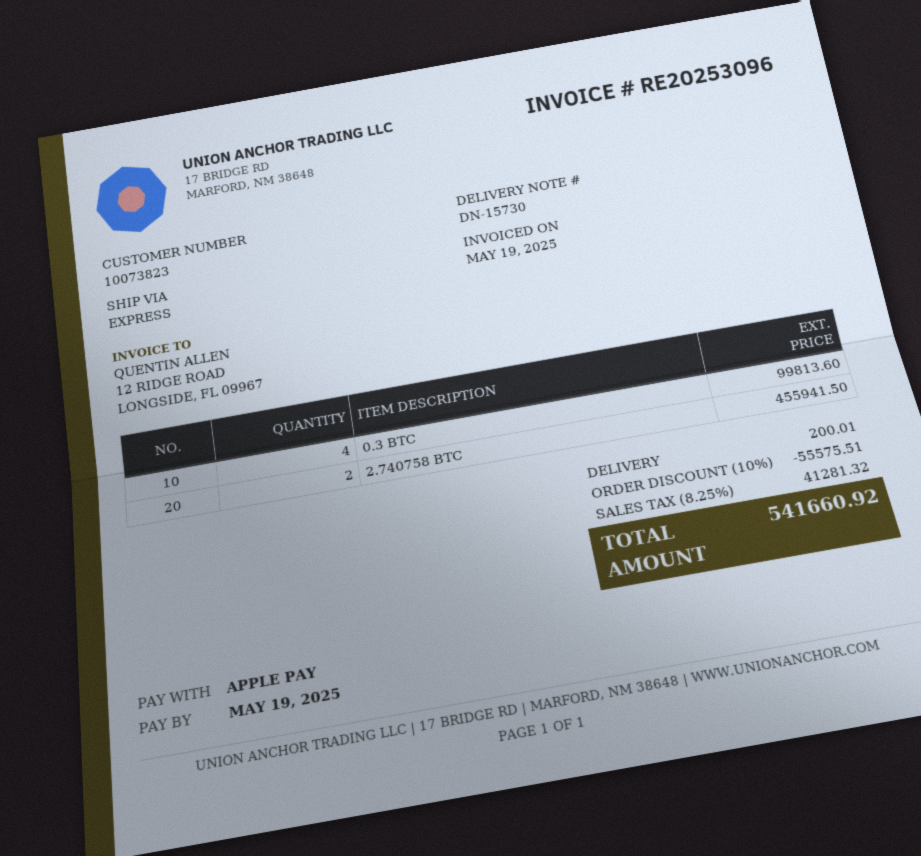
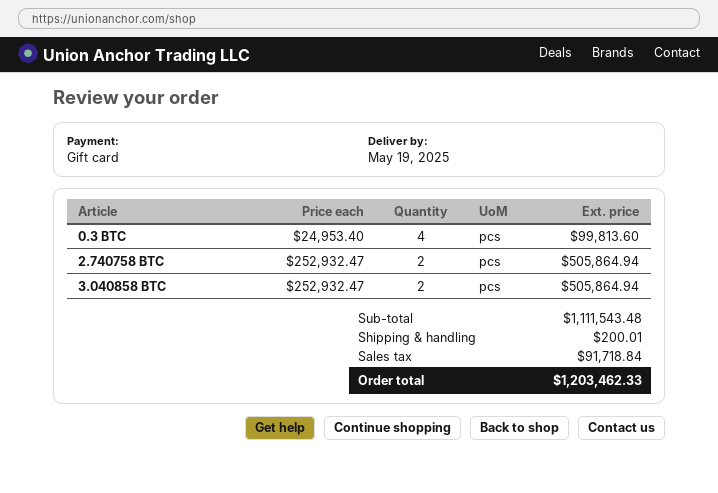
payment method: Apple Pay -> gift card
2.740758 BTC: 2 for 455941.50 -> 2 for 505864.94
3.040858 BTC: none -> 2 for 505864.94
discount: 10% = 55575.51 -> none
tax: 41281.32 -> 91718.84
total: 541660.92 -> 1203462.33

